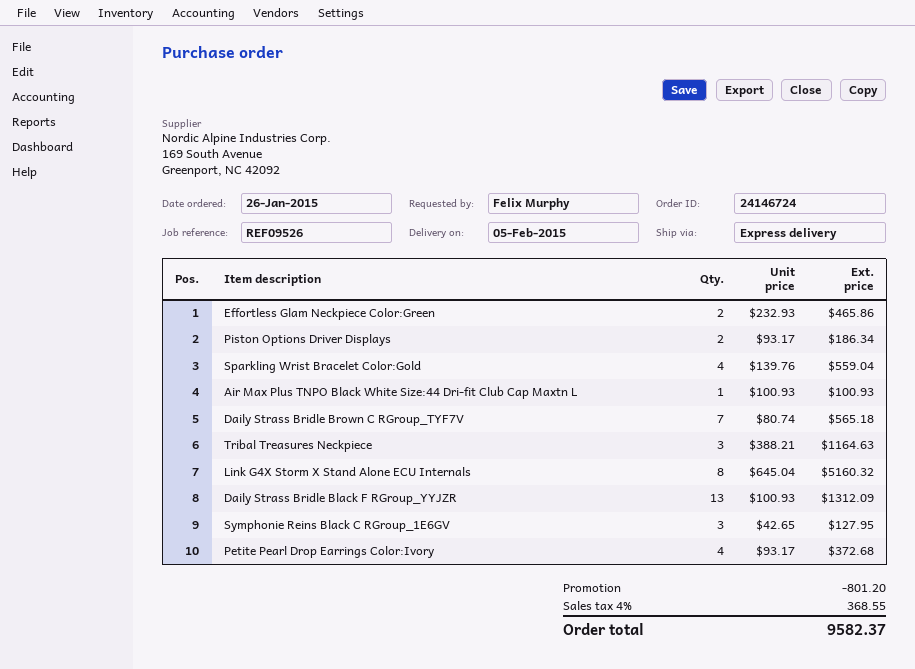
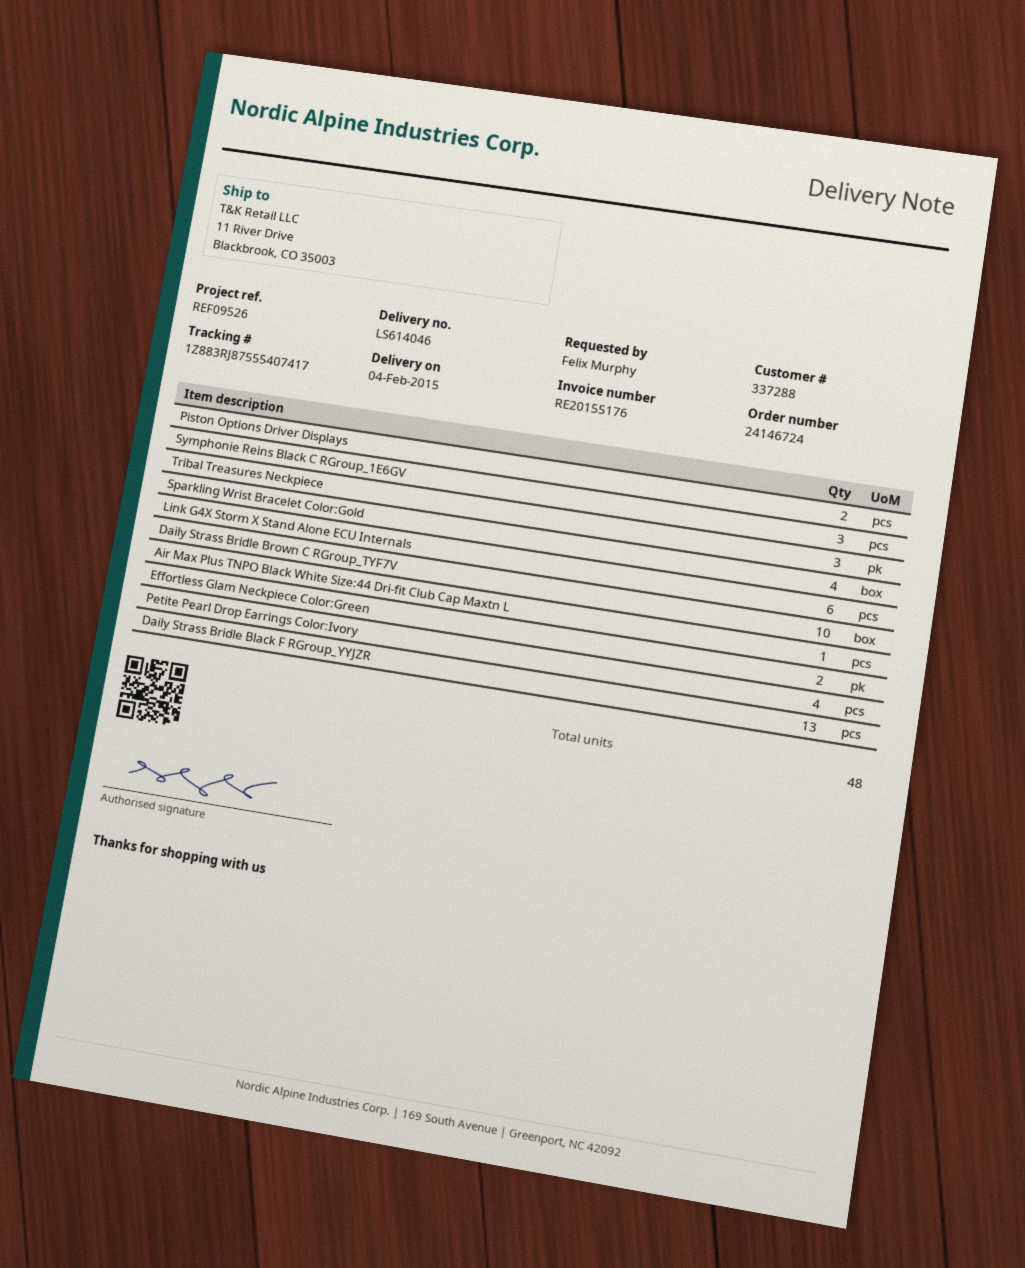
delivery date: 2015-02-05 -> 2015-02-04
Daily Strass Bridle Brown C RGroup_TYF7V: 7 -> 10
Link G4X Storm X Stand Alone ECU Internals: 8 -> 6

